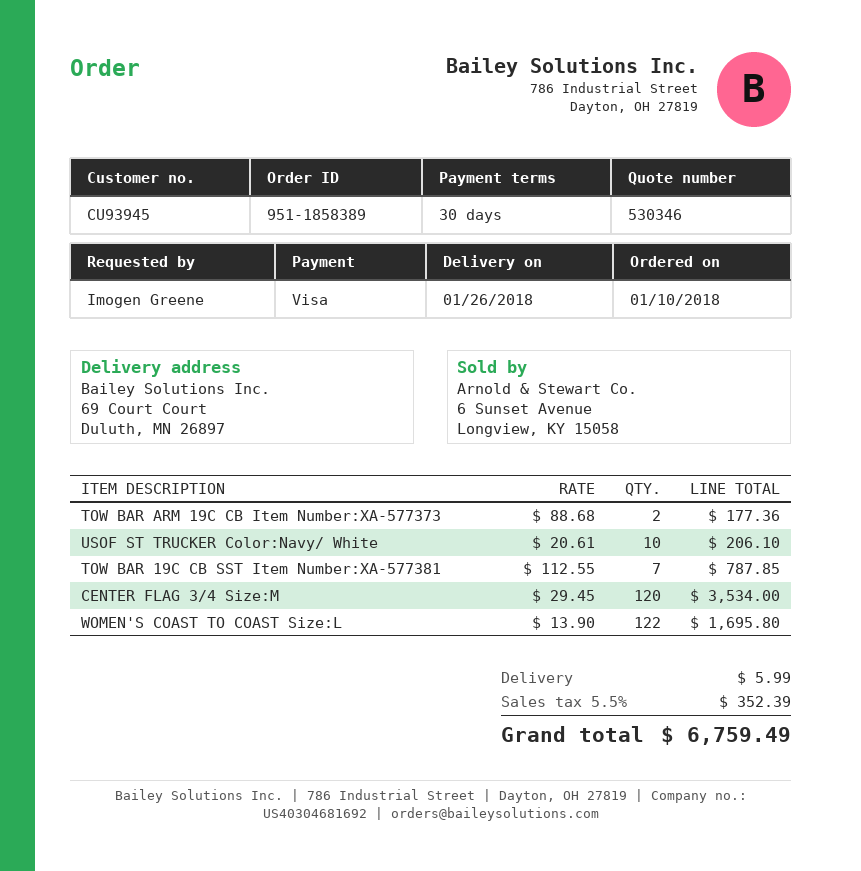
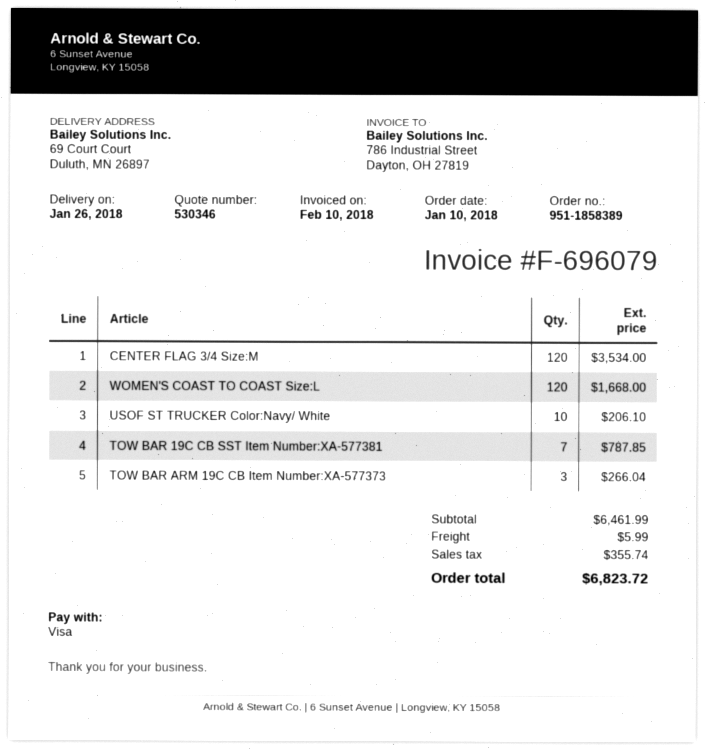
TOW BAR ARM 19C CB Item Number:XA-577373: 2 for 177.36 -> 3 for 266.04
WOMEN'S COAST TO COAST Size:L: 122 for 1695.80 -> 120 for 1668.00
tax: 352.39 -> 355.74
total: 6759.49 -> 6823.72

